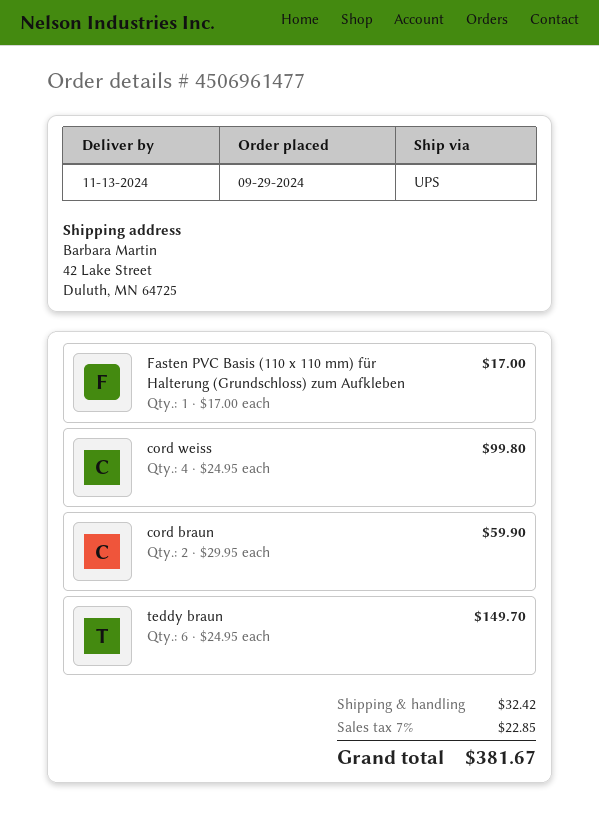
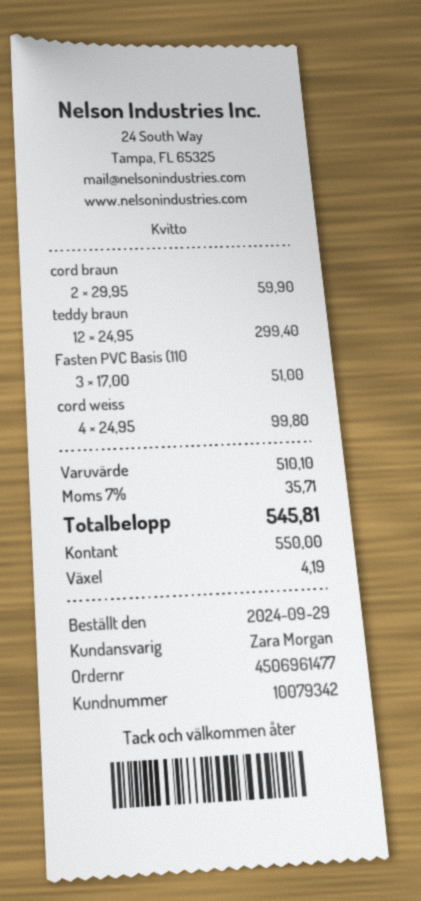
Fasten PVC Basis (110 x 110 mm) für Halterung (Grundschloss) zum Aufkleben: 1 x 17.00 = 17.00 -> 3 x 17.00 = 51.00
teddy braun: 6 x 24.95 = 149.70 -> 12 x 24.95 = 299.40
shipping: 32.42 -> none
tax: 7% = 22.85 -> 7% = 35.71
total: 381.67 -> 545.81

